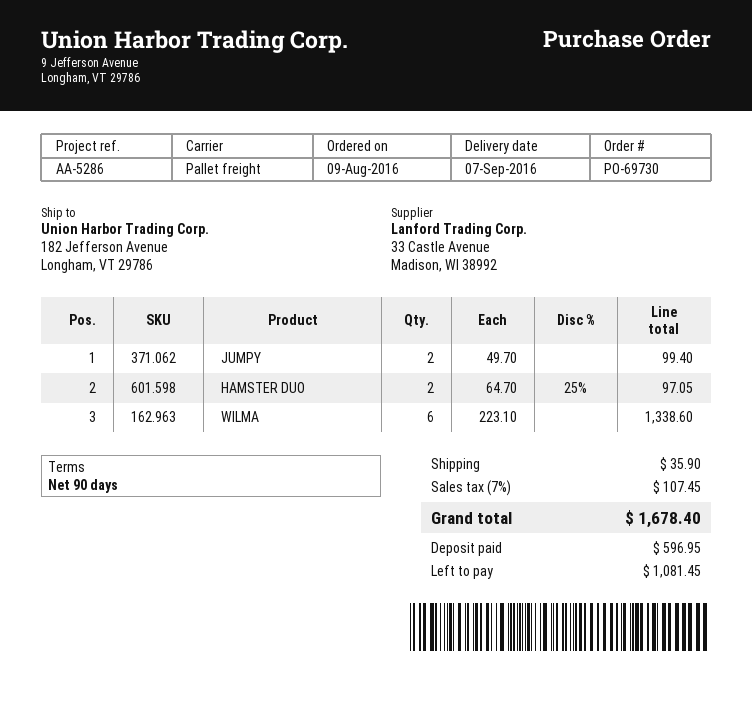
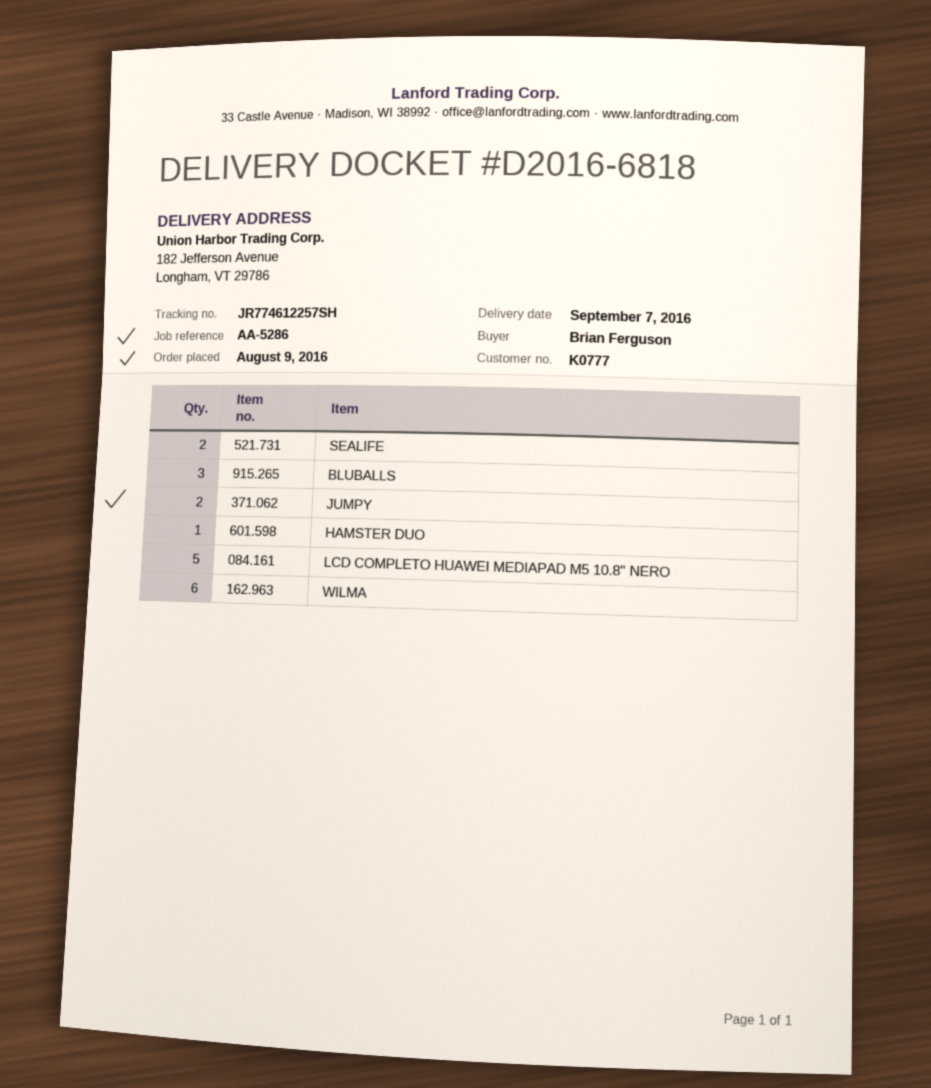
HAMSTER DUO: 2 -> 1
SEALIFE: none -> 2
BLUBALLS: none -> 3
LCD COMPLETO HUAWEI MEDIAPAD M5 10.8" NERO: none -> 5

